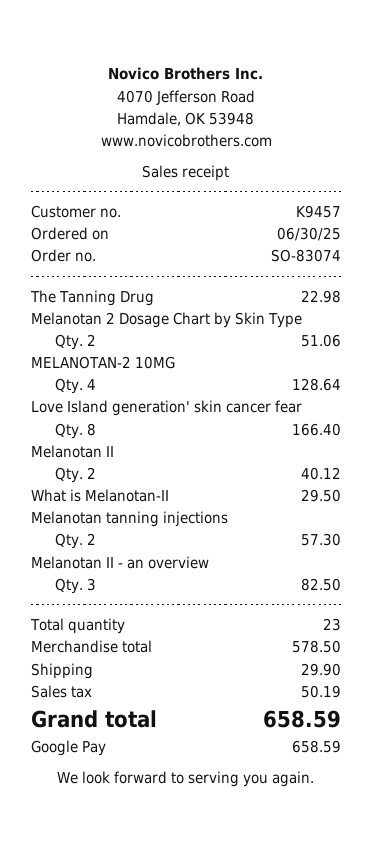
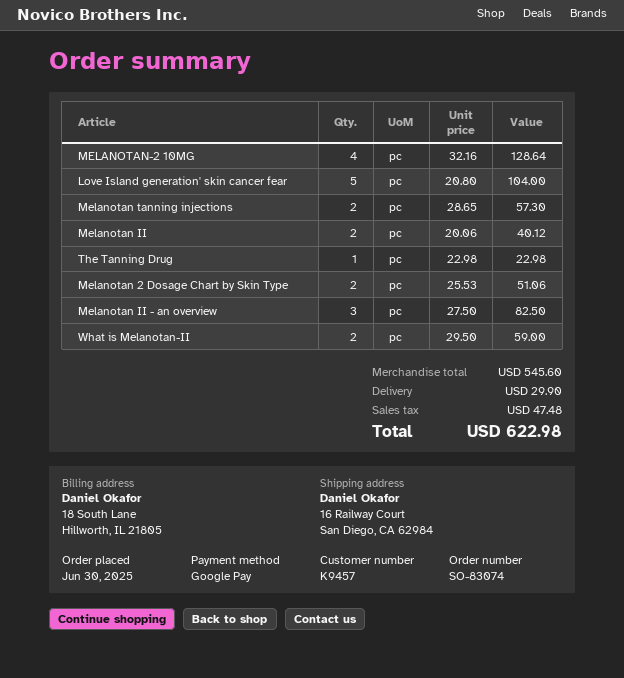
Love Island generation' skin cancer fear: 8 for 166.40 -> 5 for 104.00
What is Melanotan-II: 1 for 29.50 -> 2 for 59.00
subtotal: 578.50 -> 545.60
tax: 50.19 -> 47.48
total: 658.59 -> 622.98

